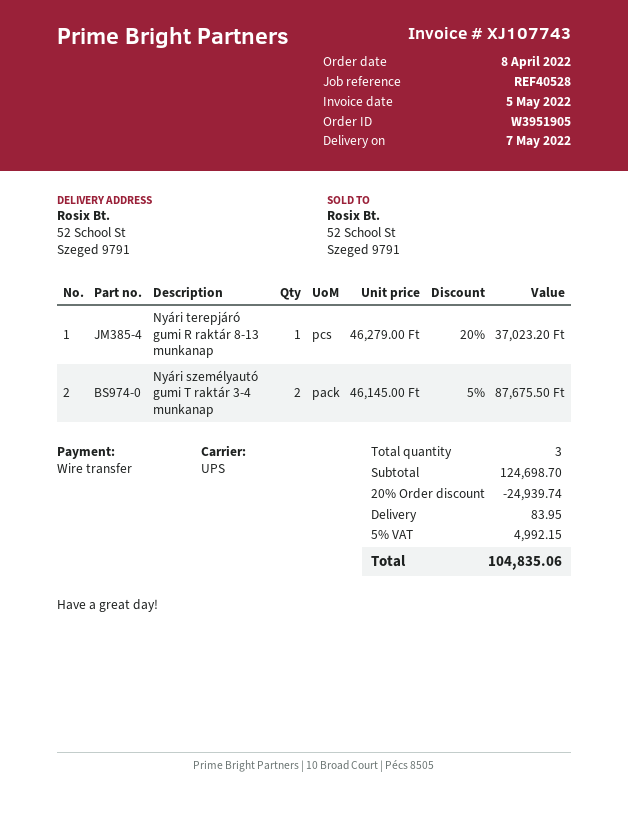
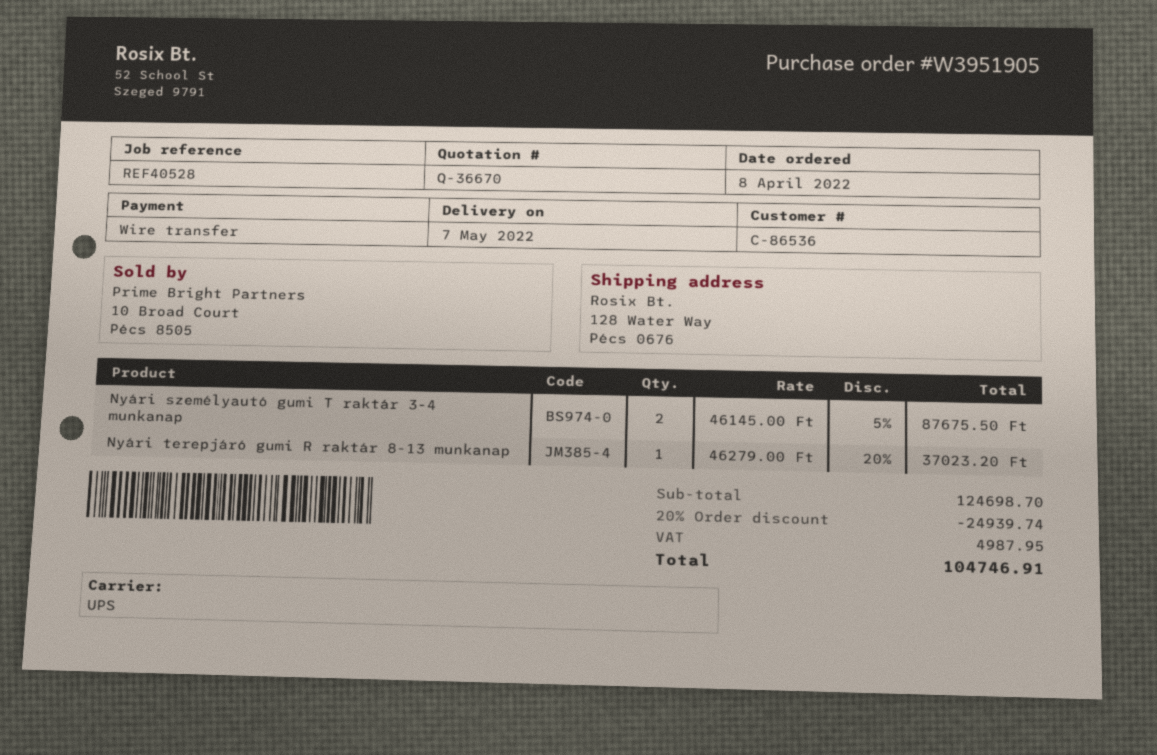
ship to: 52 School St, Szeged 9791 -> 128 Water Way, Pécs 0676
shipping: 83.95 -> none
tax: 4992.15 -> 4987.95
total: 104835.06 -> 104746.91

